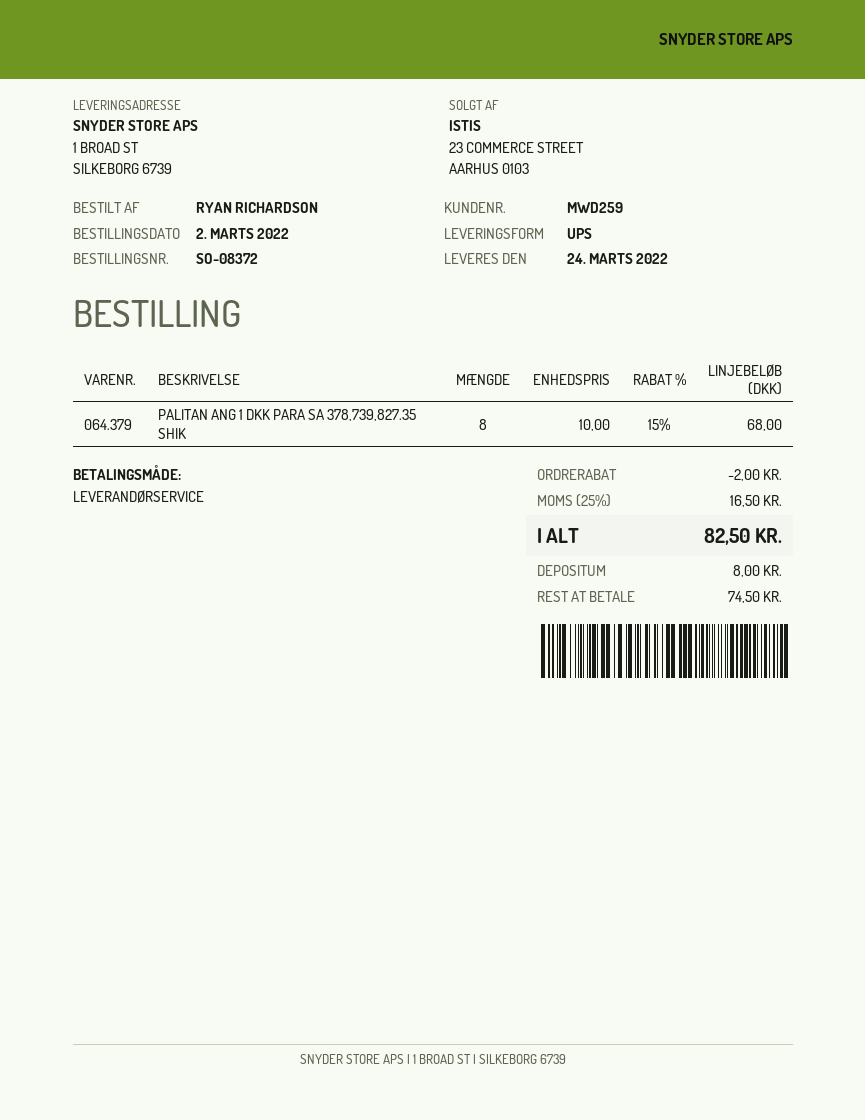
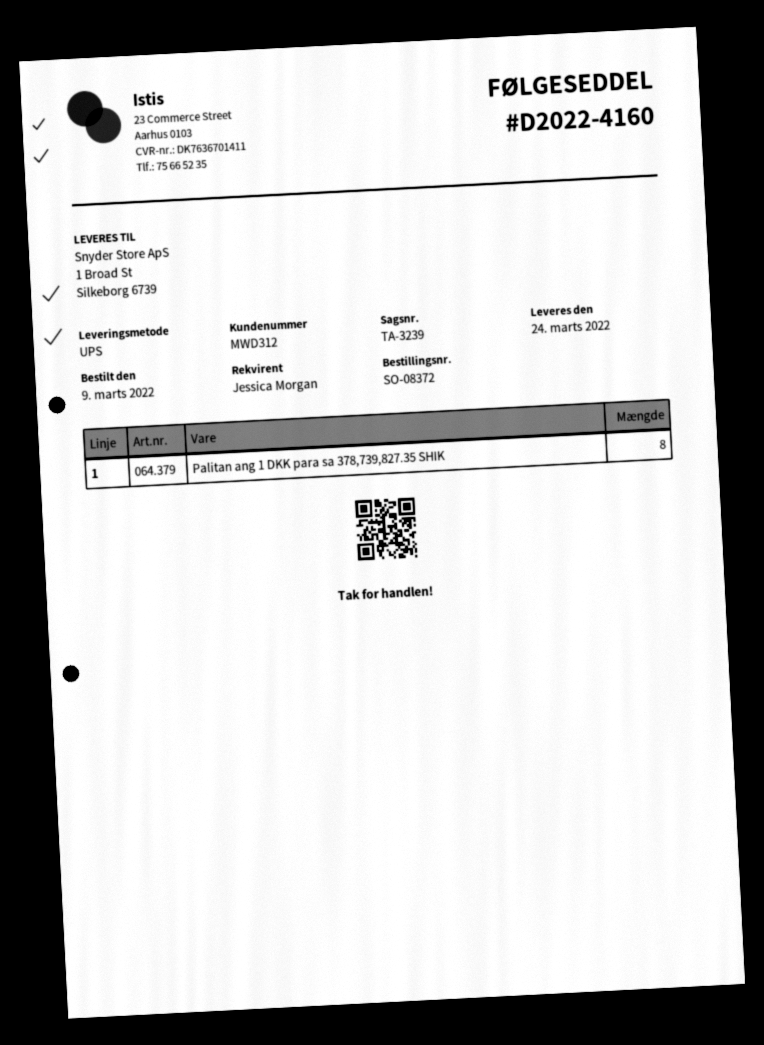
order date: 2022-03-02 -> 2022-03-09
customer number: MWD259 -> MWD312
ordered by: RYAN RICHARDSON -> Jessica Morgan

